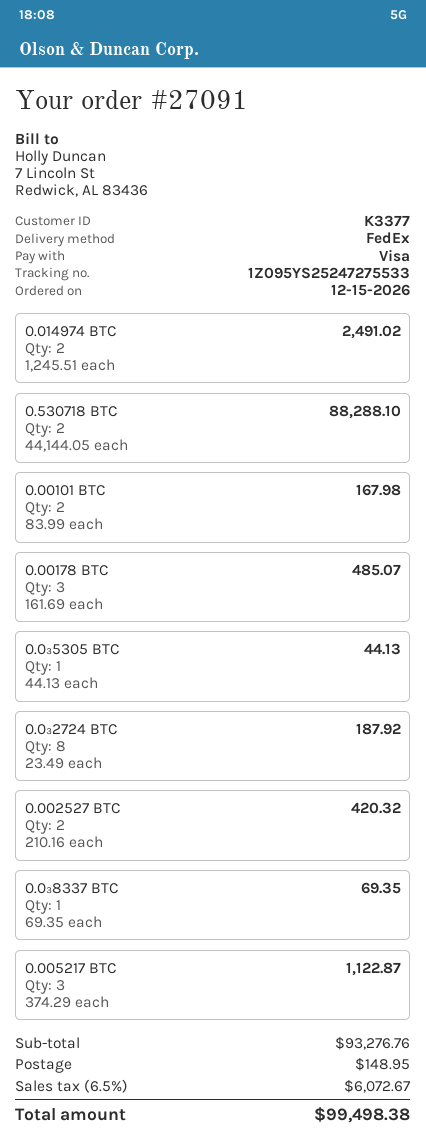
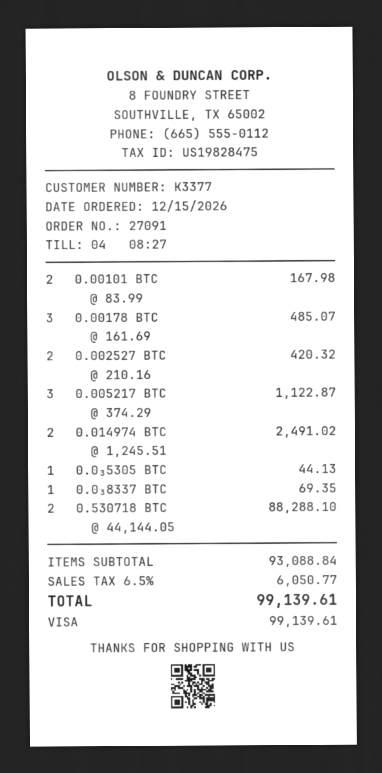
0.0₃2724 BTC: 8 x 23.49 = 187.92 -> none
subtotal: 93276.76 -> 93088.84
shipping: 148.95 -> none
tax: 6.5% = 6072.67 -> 6.5% = 6050.77
total: 99498.38 -> 99139.61

